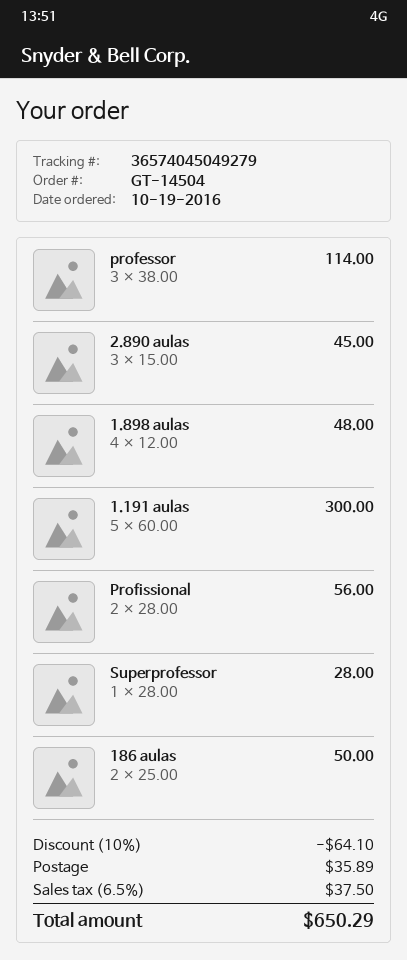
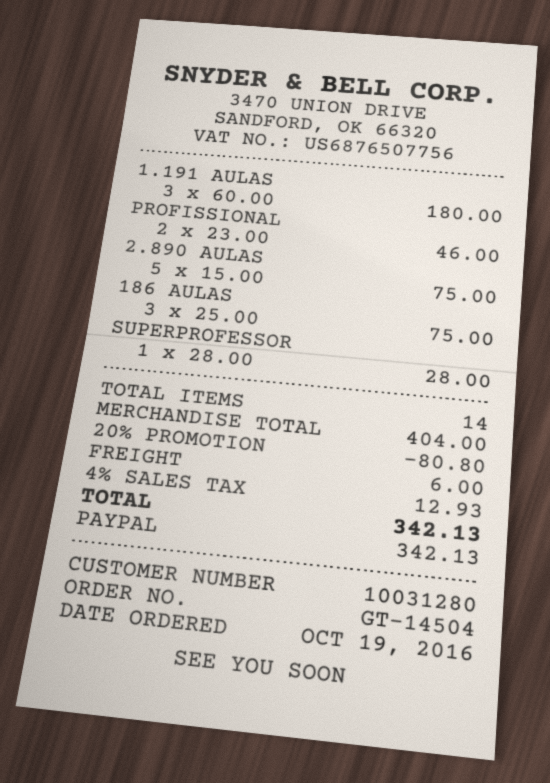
professor: 3 x 38.00 = 114.00 -> none
2.890 aulas: 3 x 15.00 = 45.00 -> 5 x 15.00 = 75.00
1.898 aulas: 4 x 12.00 = 48.00 -> none
1.191 aulas: 5 x 60.00 = 300.00 -> 3 x 60.00 = 180.00
Profissional: 2 x 28.00 = 56.00 -> 2 x 23.00 = 46.00
186 aulas: 2 x 25.00 = 50.00 -> 3 x 25.00 = 75.00
discount: 10% = 64.10 -> 20% = 80.80
shipping: 35.89 -> 6.00
tax: 6.5% = 37.50 -> 4% = 12.93
total: 650.29 -> 342.13

